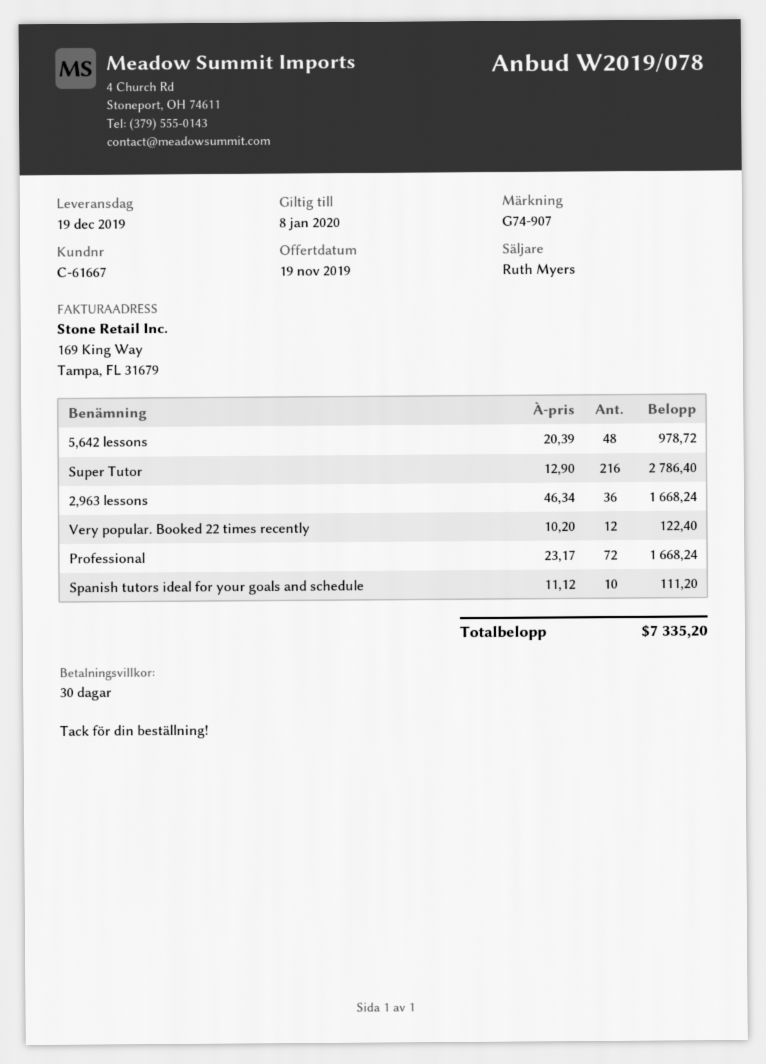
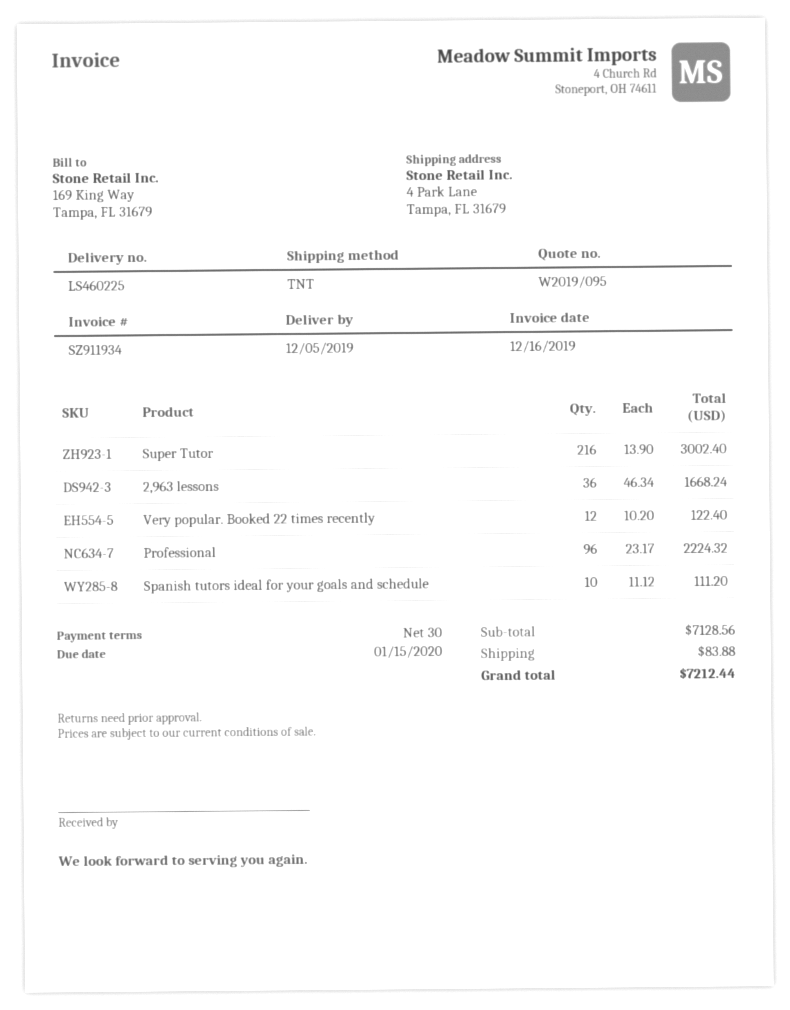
quote number: W2019/078 -> W2019/095
delivery date: 2019-12-19 -> 2019-12-05
5,642 lessons: 48 x 20.39 = 978.72 -> none
Super Tutor: 216 x 12.90 = 2786.40 -> 216 x 13.90 = 3002.40
Professional: 72 x 23.17 = 1668.24 -> 96 x 23.17 = 2224.32
shipping: none -> 83.88
total: 7335.20 -> 7212.44

